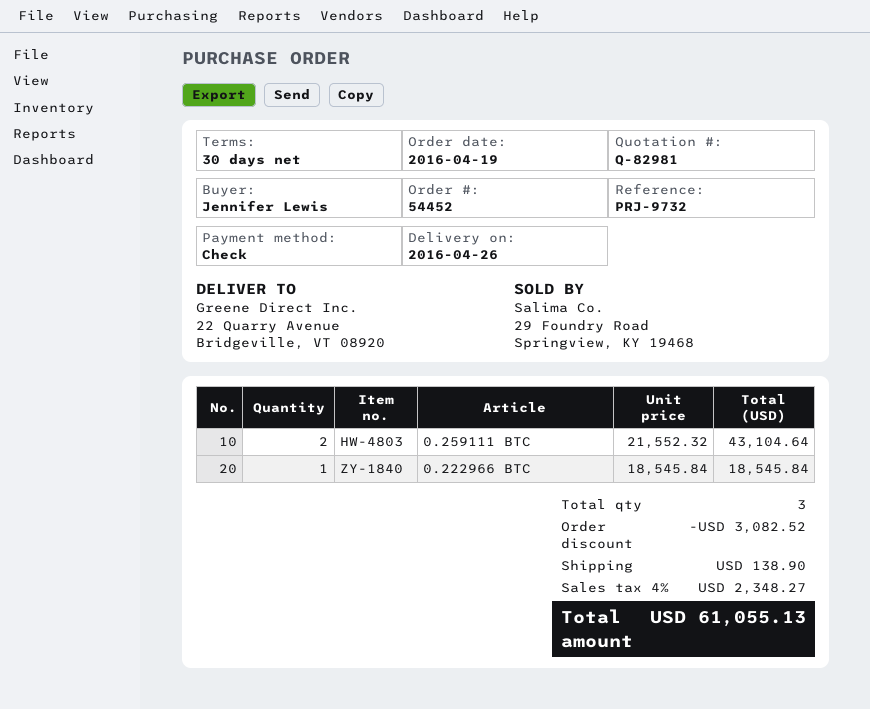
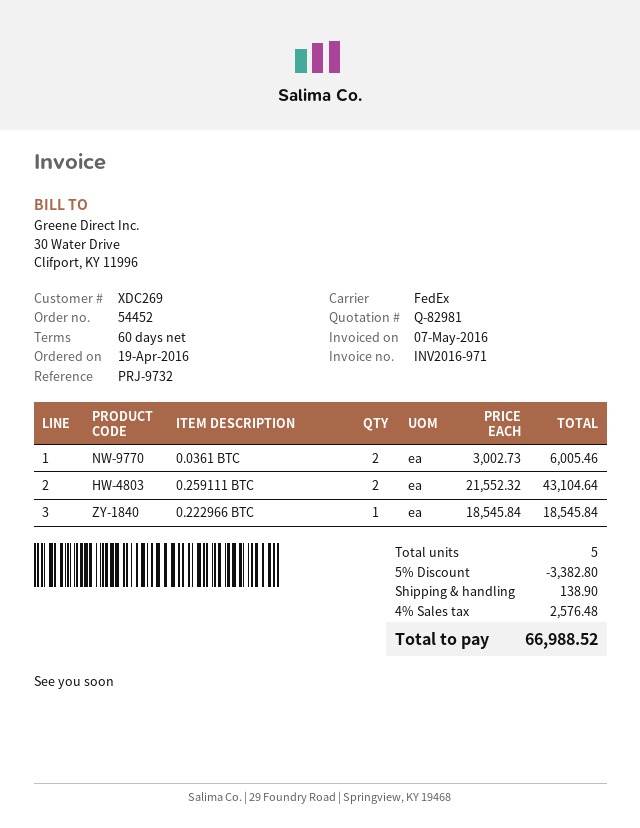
payment terms: 30 days -> 60 days
0.0361 BTC: none -> 2 x 3002.73 = 6005.46
total quantity: 3 -> 5
discount: 3082.52 -> 3382.80
tax: 4% = 2348.27 -> 4% = 2576.48
total: 61055.13 -> 66988.52

